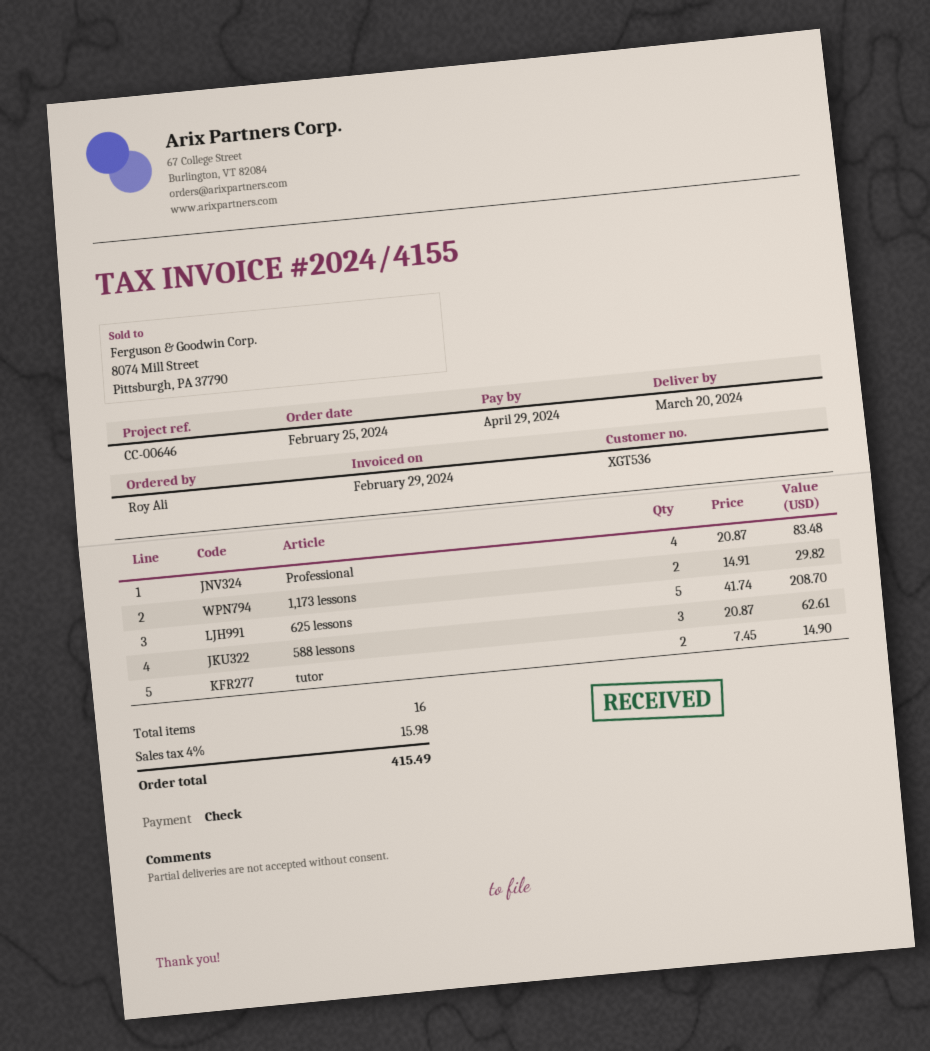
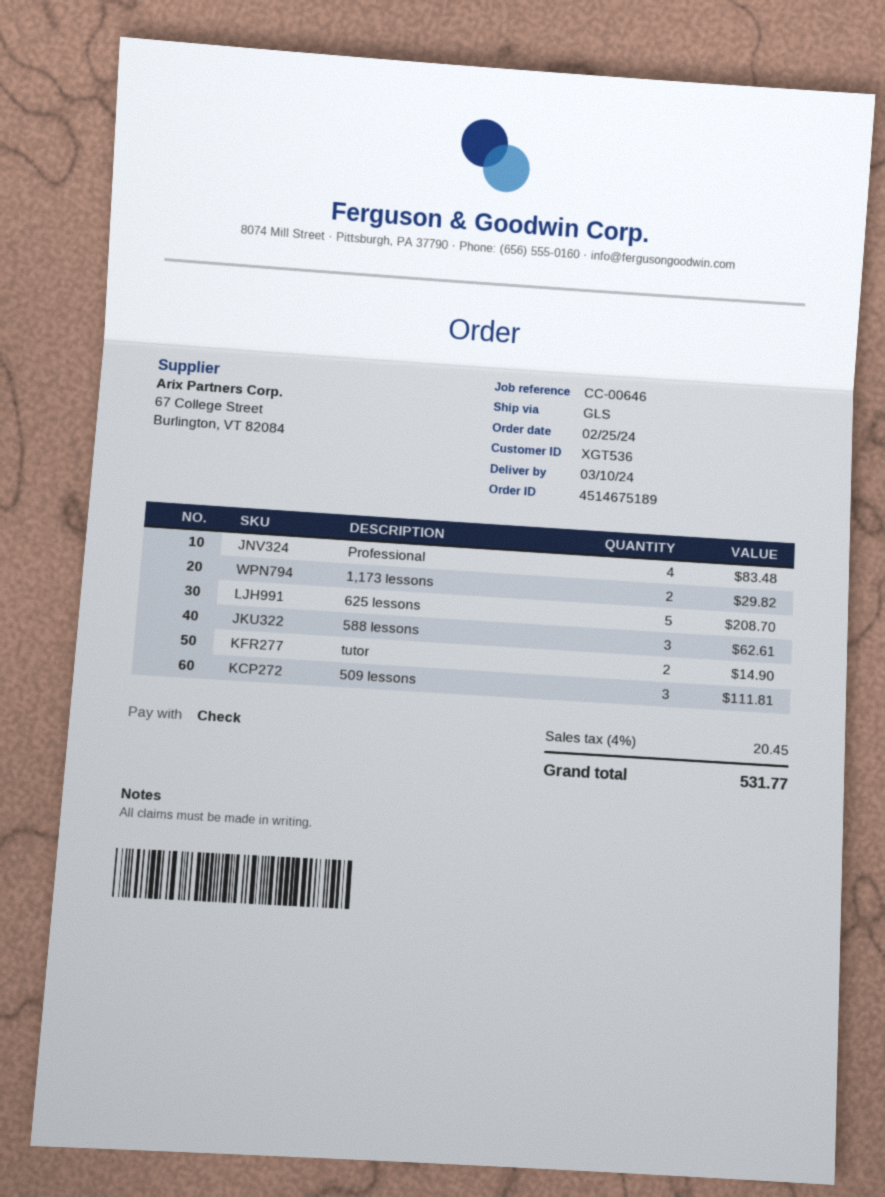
delivery date: 2024-03-20 -> 2024-03-10
509 lessons: none -> 3 for 111.81
tax: 4% = 15.98 -> 4% = 20.45
total: 415.49 -> 531.77

